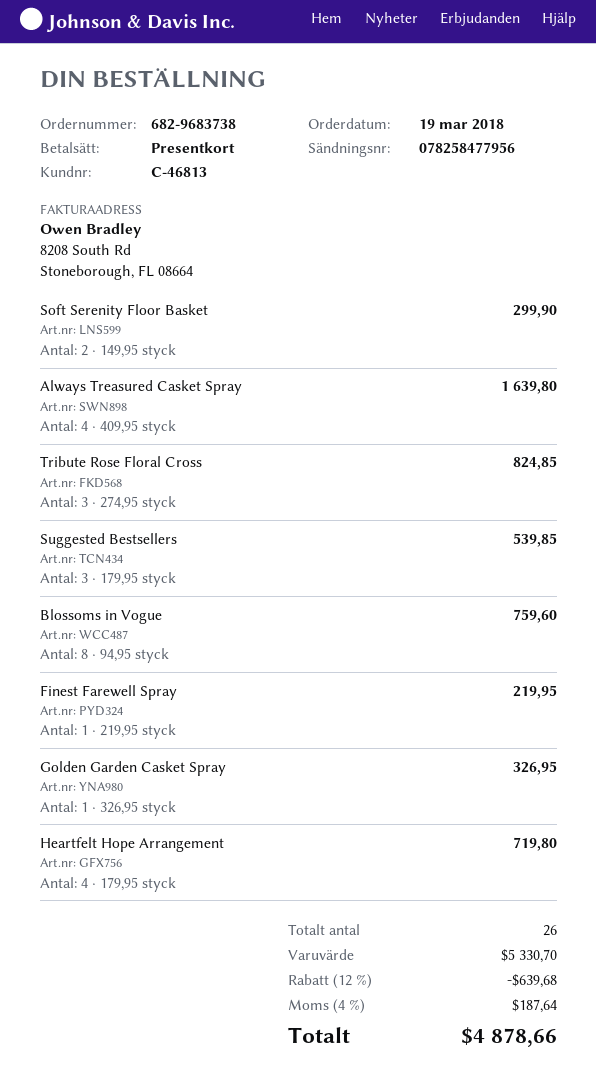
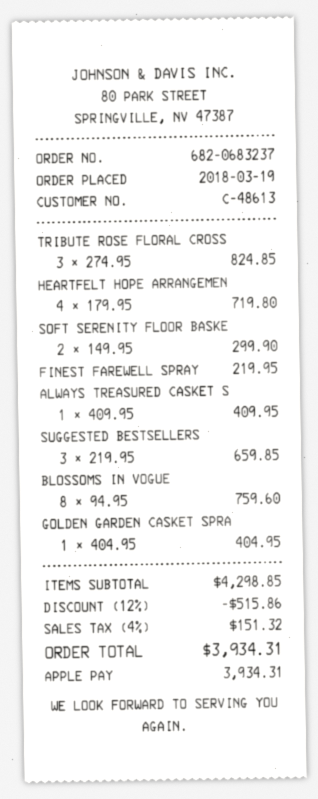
order number: 682-9683738 -> 682-0683237
customer number: C-46813 -> C-48613
payment method: gift card -> Apple Pay
Always Treasured Casket Spray: 4 x 409.95 = 1639.80 -> 1 x 409.95 = 409.95
Suggested Bestsellers: 3 x 179.95 = 539.85 -> 3 x 219.95 = 659.85
Golden Garden Casket Spray: 1 x 326.95 = 326.95 -> 1 x 404.95 = 404.95
subtotal: 5330.70 -> 4298.85
discount: 12% = 639.68 -> 12% = 515.86
tax: 4% = 187.64 -> 4% = 151.32
total: 4878.66 -> 3934.31

